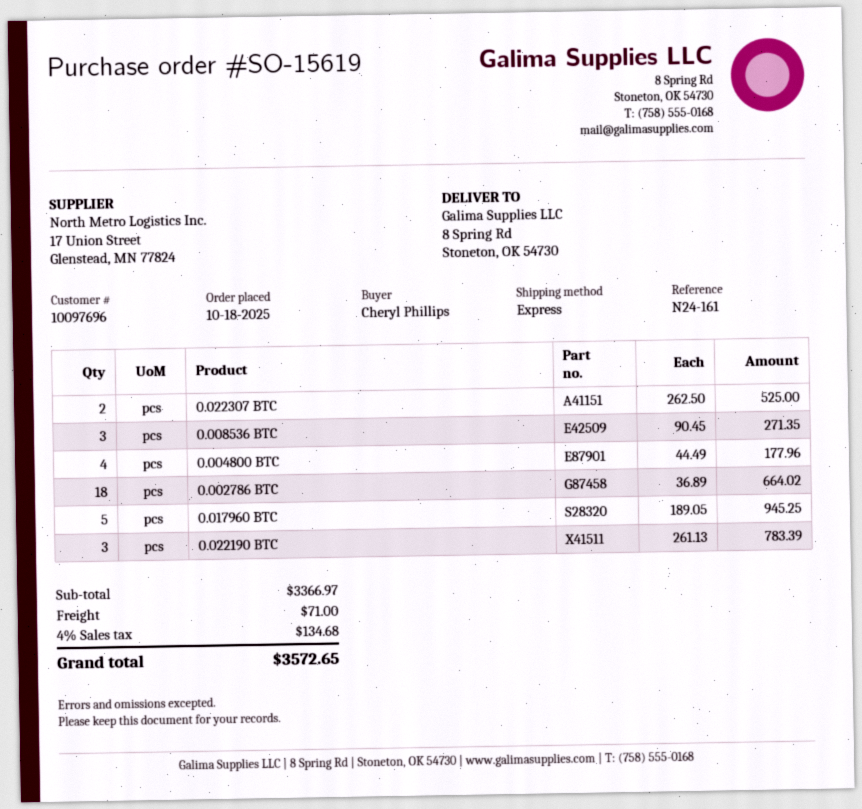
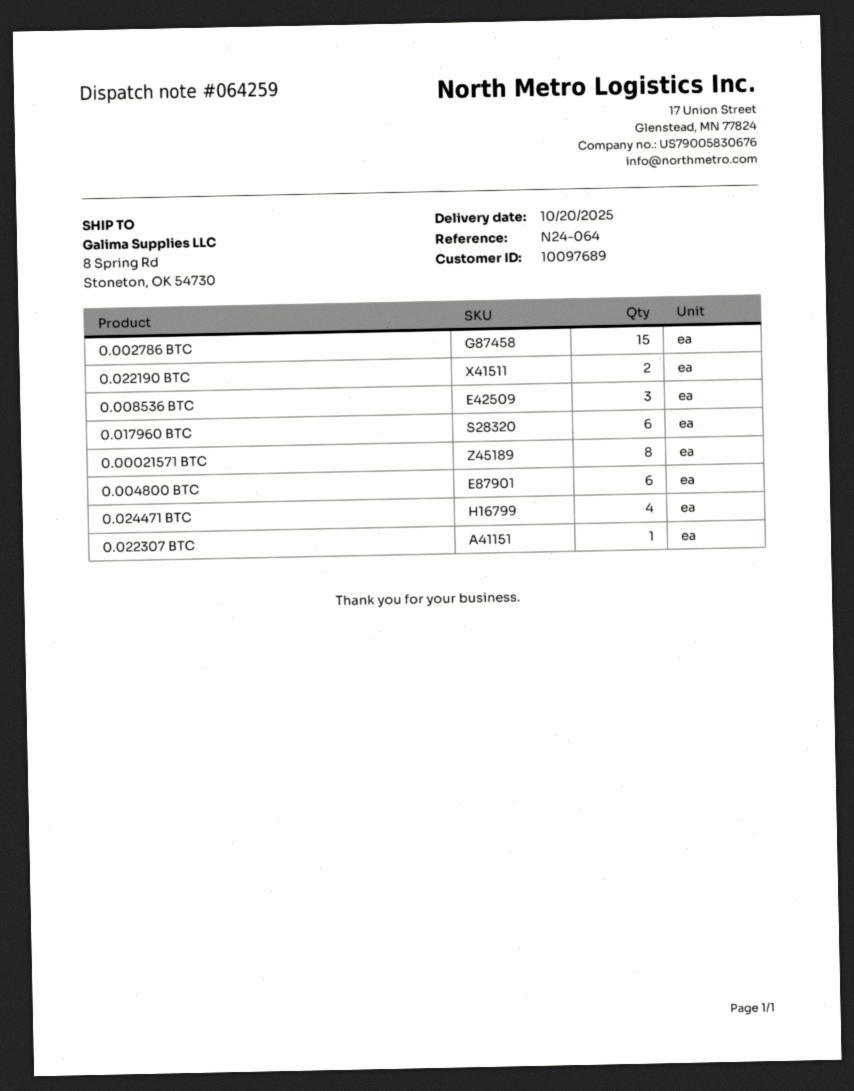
customer number: 10097696 -> 10097689
reference: N24-161 -> N24-064
0.022307 BTC: 2 -> 1
0.004800 BTC: 4 -> 6
0.002786 BTC: 18 -> 15
0.017960 BTC: 5 -> 6
0.022190 BTC: 3 -> 2
0.00021571 BTC: none -> 8
0.024471 BTC: none -> 4

